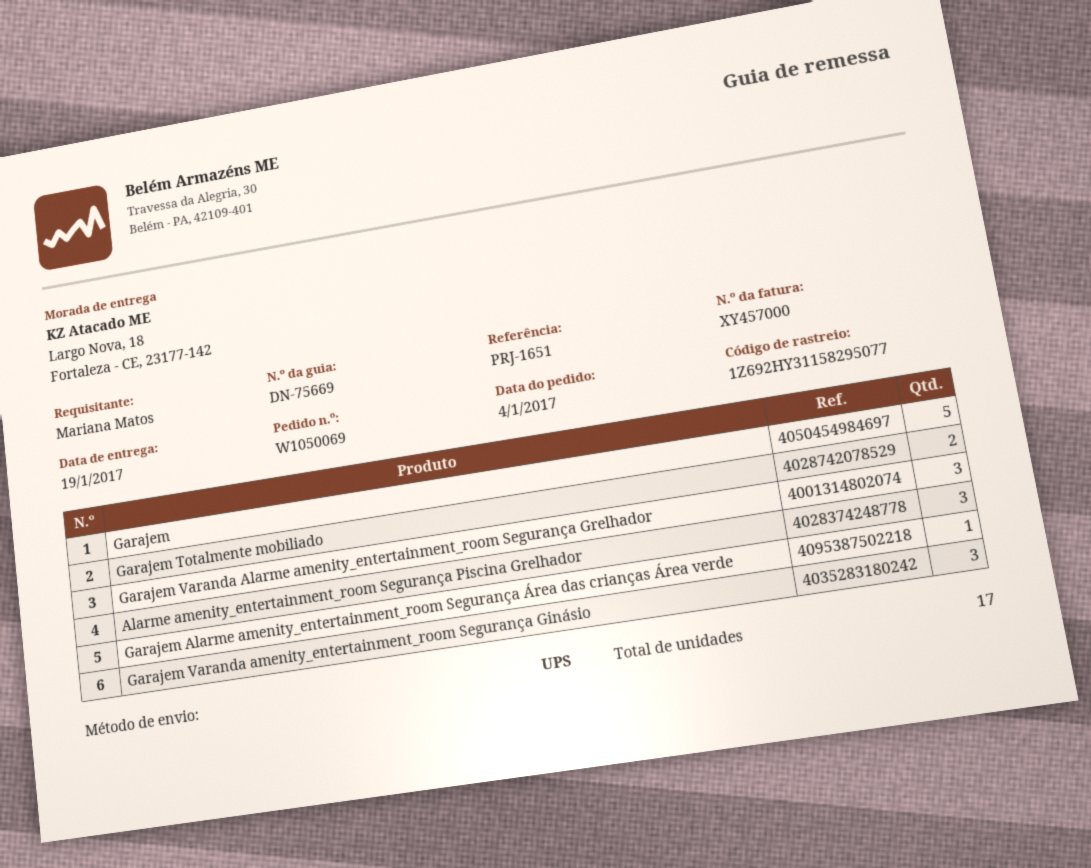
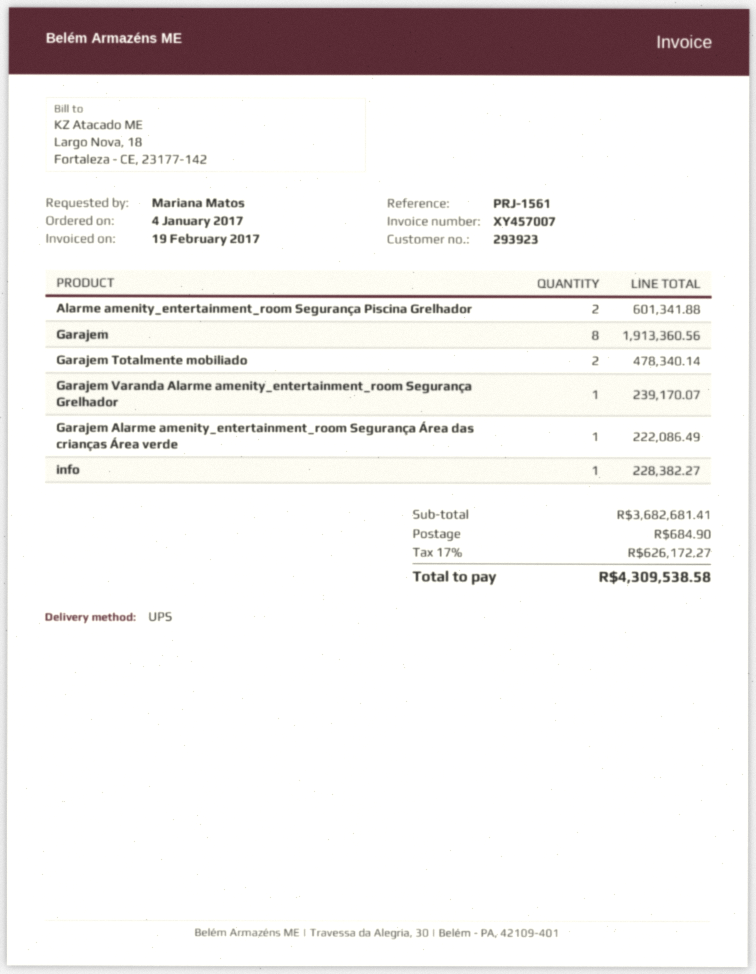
invoice number: XY457000 -> XY457007
reference: PRJ-1651 -> PRJ-1561
Garajem: 5 -> 8
Garajem Varanda Alarme amenity_entertainment_room Segurança Grelhador: 3 -> 1
Alarme amenity_entertainment_room Segurança Piscina Grelhador: 3 -> 2
Garajem Varanda amenity_entertainment_room Segurança Ginásio: 3 -> none
info: none -> 1

